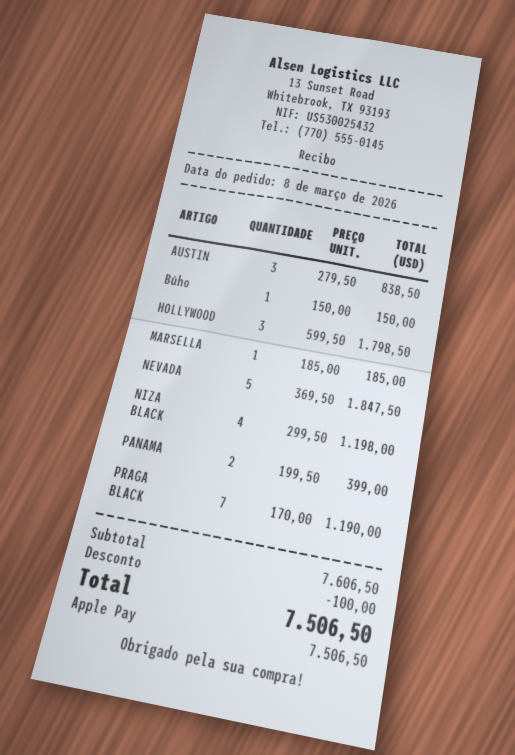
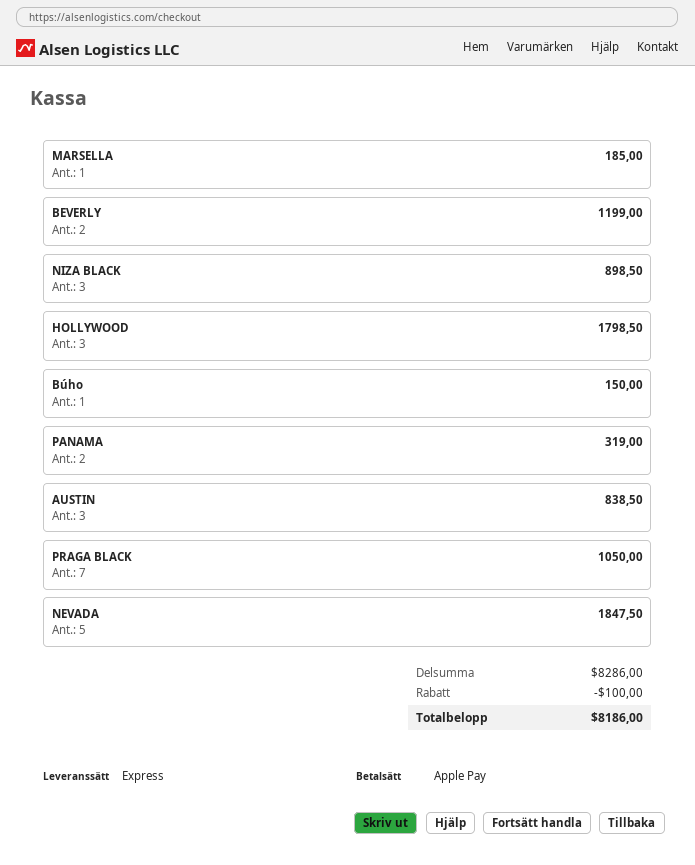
NIZA BLACK: 4 for 1198.00 -> 3 for 898.50
PANAMA: 2 for 399.00 -> 2 for 319.00
PRAGA BLACK: 7 for 1190.00 -> 7 for 1050.00
BEVERLY: none -> 2 for 1199.00
subtotal: 7606.50 -> 8286.00
total: 7506.50 -> 8186.00

